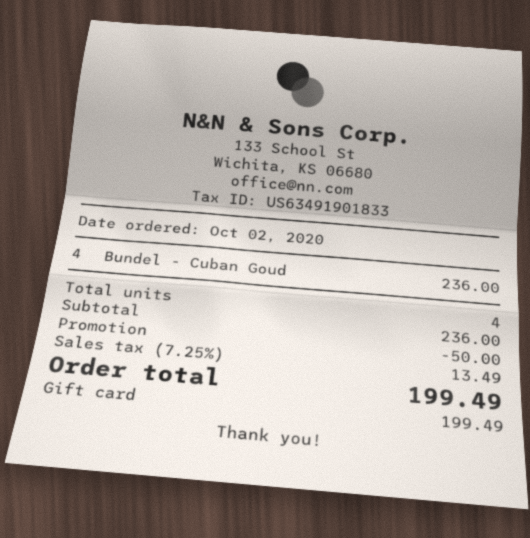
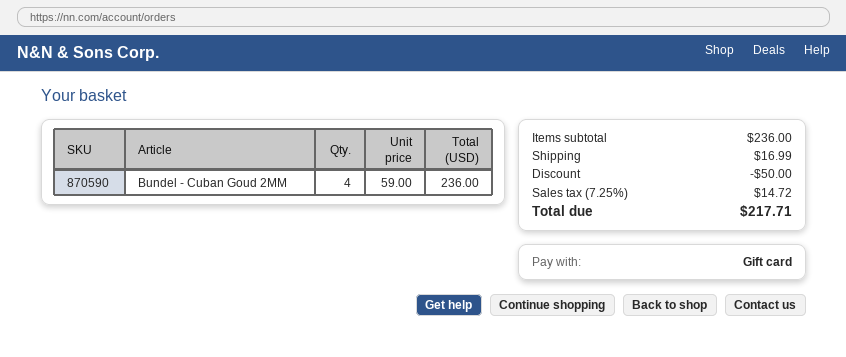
shipping: none -> 16.99
tax: 7.25% = 13.49 -> 7.25% = 14.72
total: 199.49 -> 217.71

